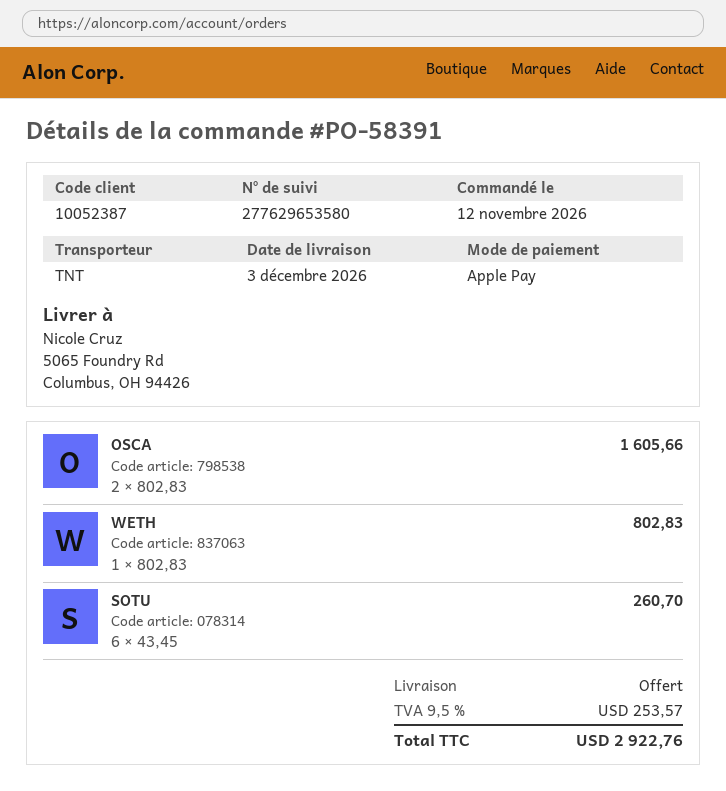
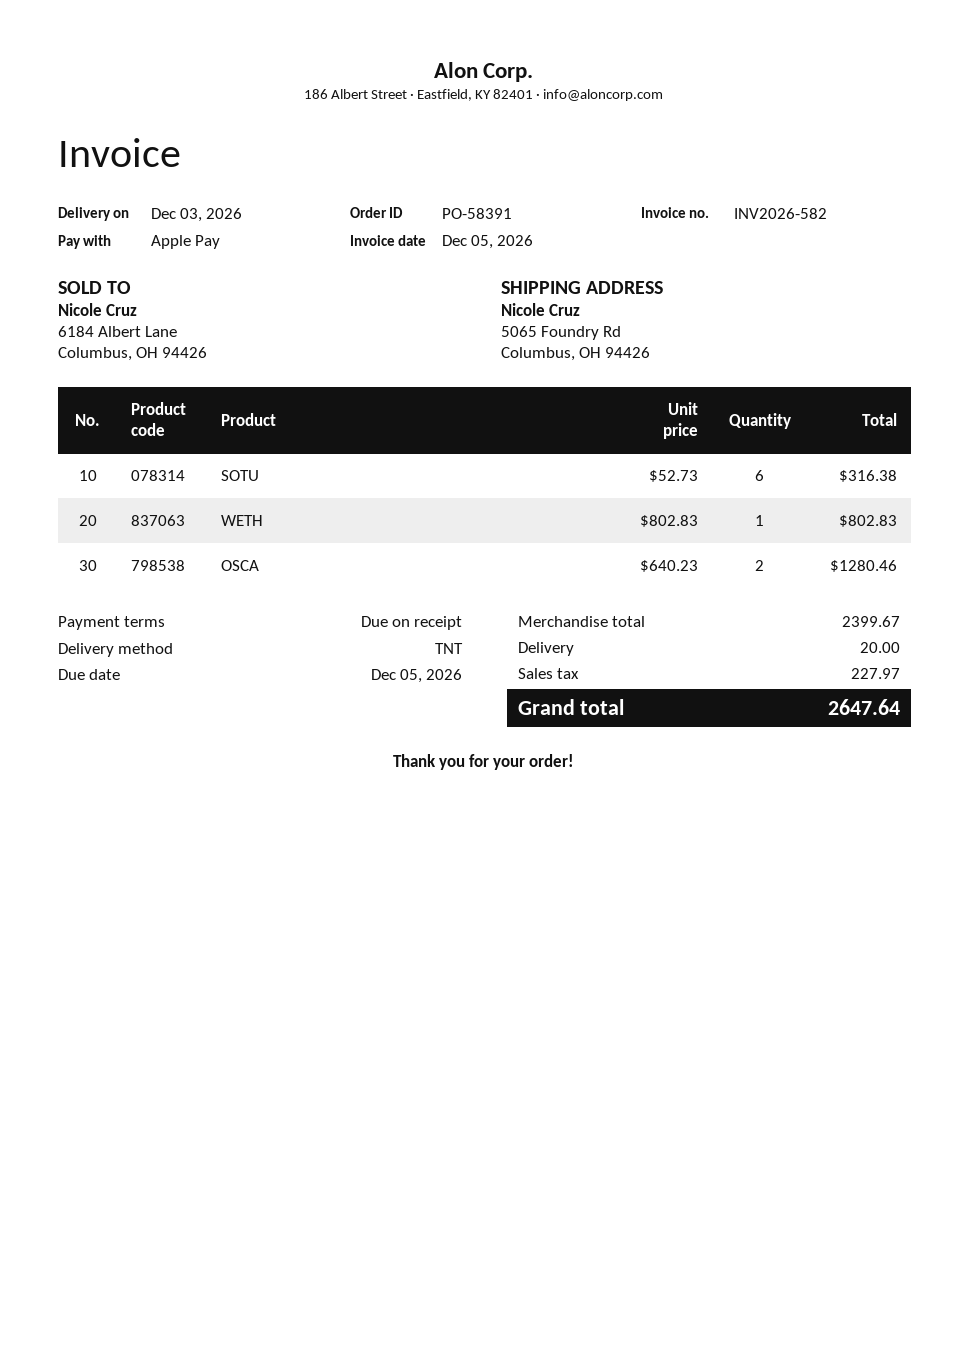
OSCA: 2 x 802.83 = 1605.66 -> 2 x 640.23 = 1280.46
SOTU: 6 x 43.45 = 260.70 -> 6 x 52.73 = 316.38
shipping: 0.00 -> 20.00
tax: 253.57 -> 227.97
total: 2922.76 -> 2647.64

